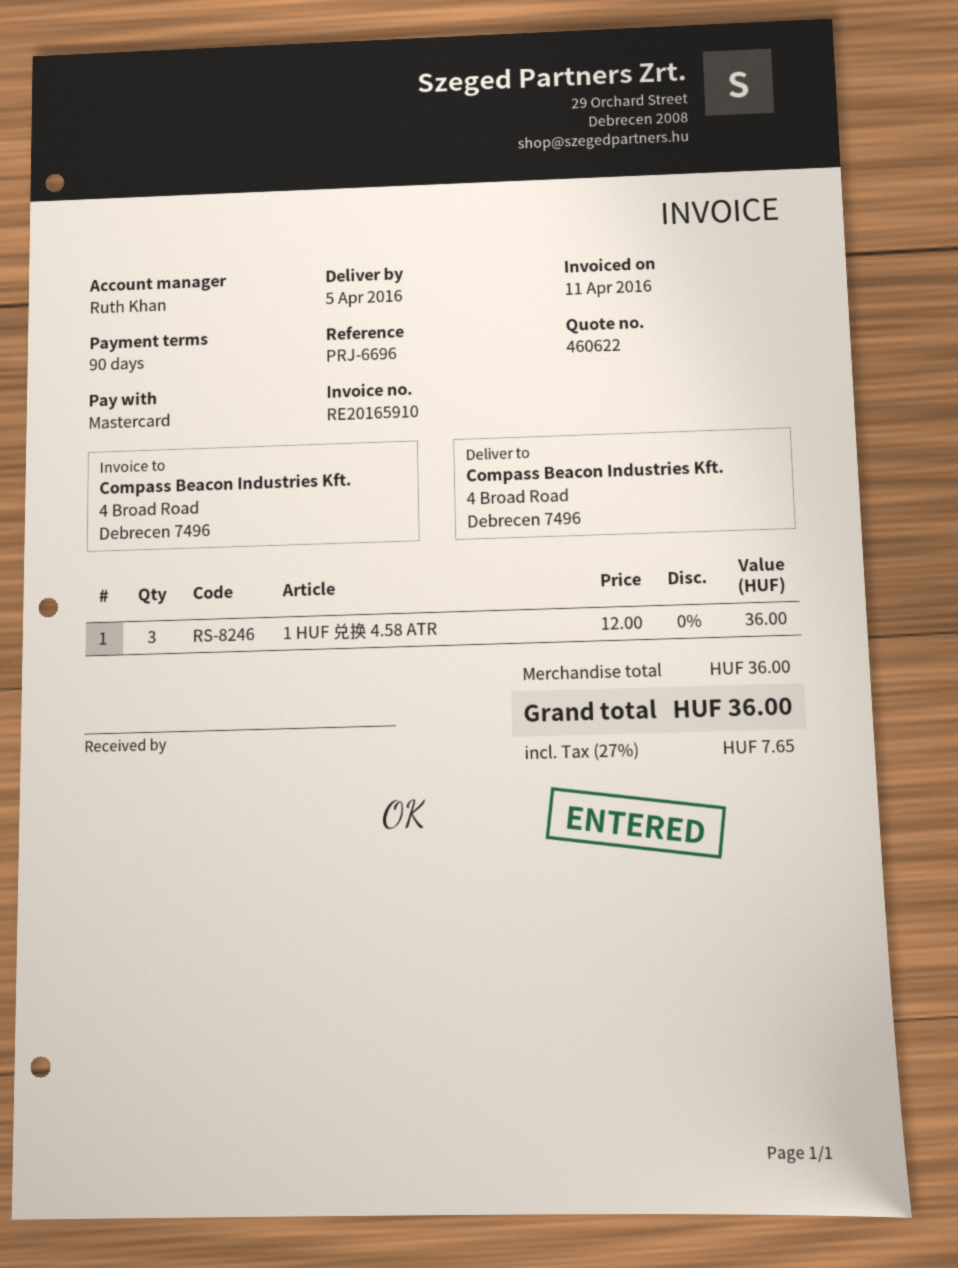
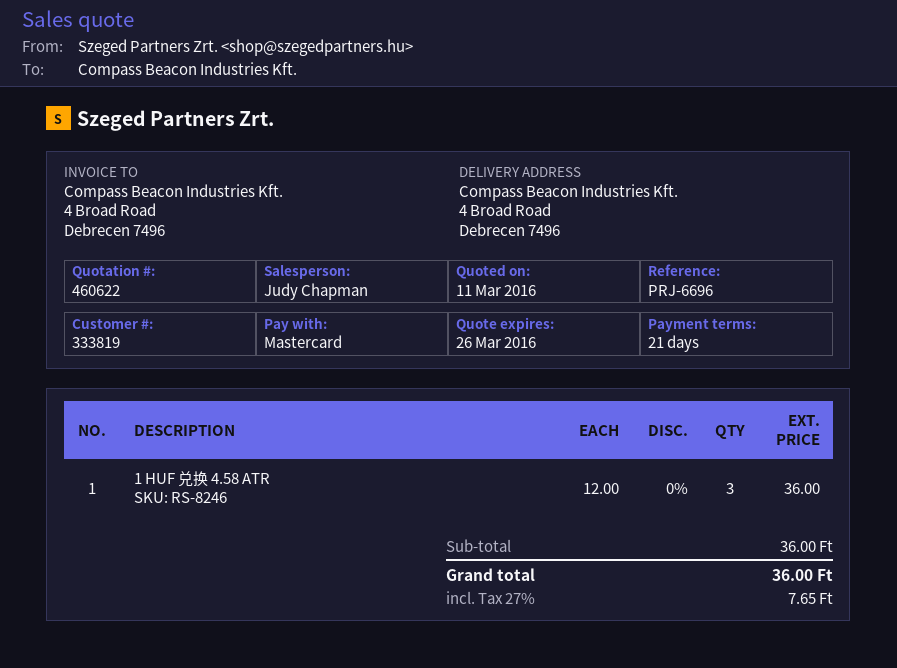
payment terms: 90 days -> 21 days
sales rep: Ruth Khan -> Judy Chapman

